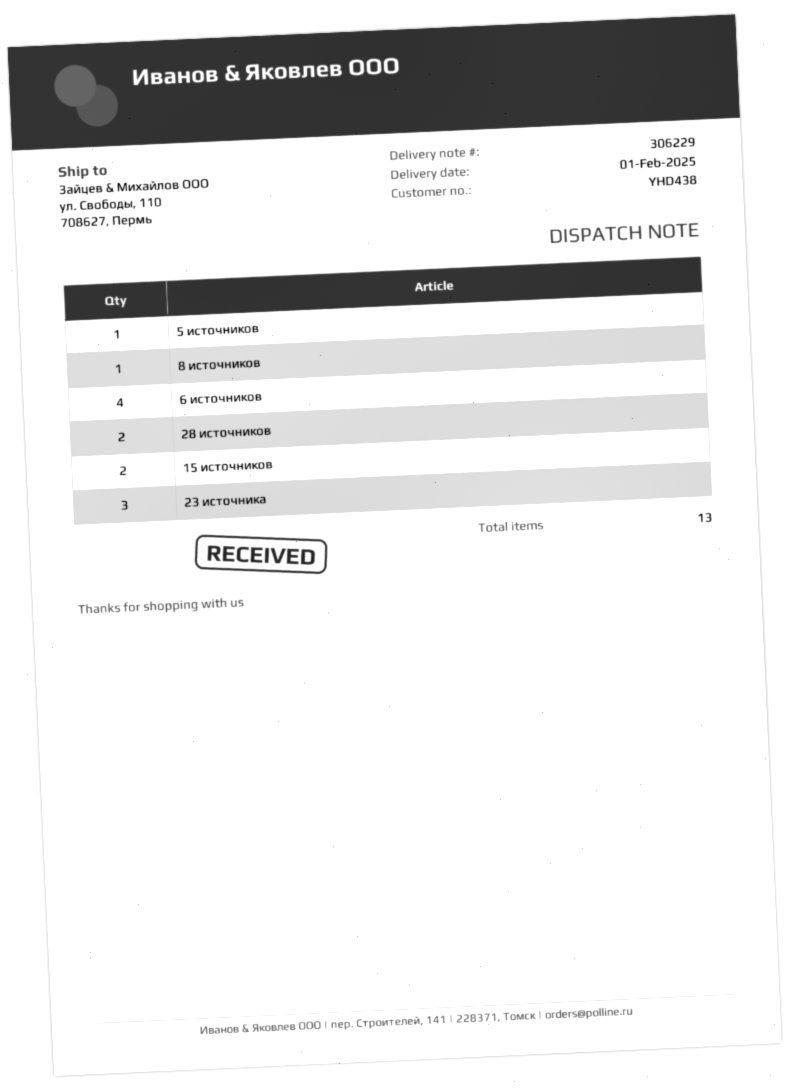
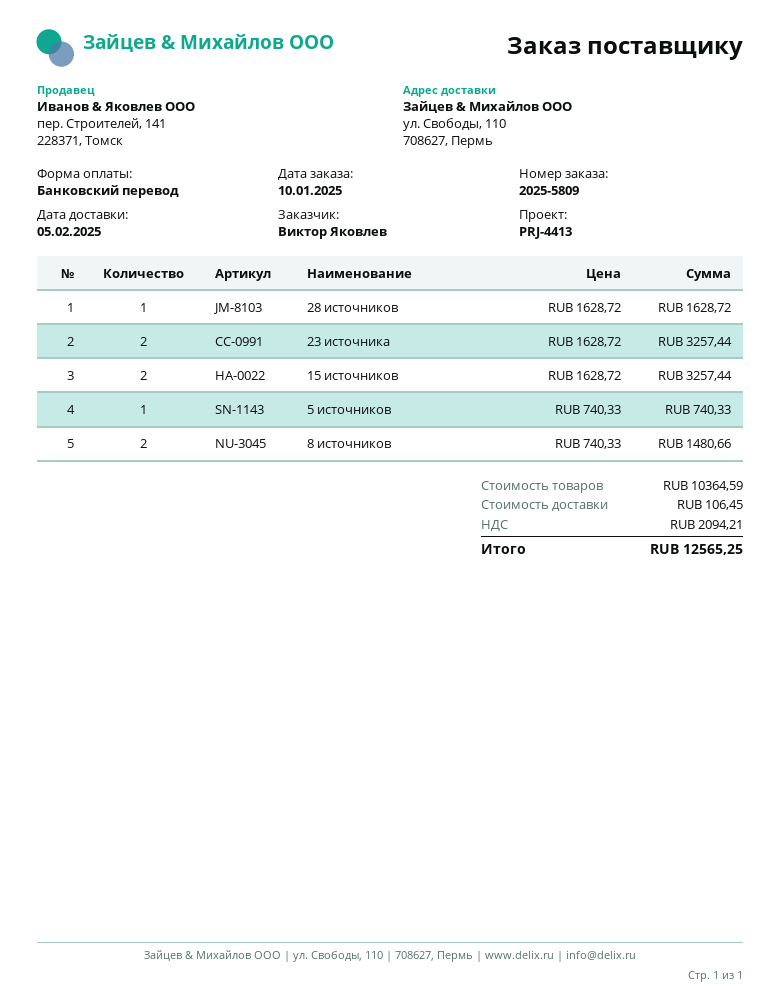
delivery date: 2025-02-01 -> 2025-02-05
8 источников: 1 -> 2
6 источников: 4 -> none
28 источников: 2 -> 1
23 источника: 3 -> 2

